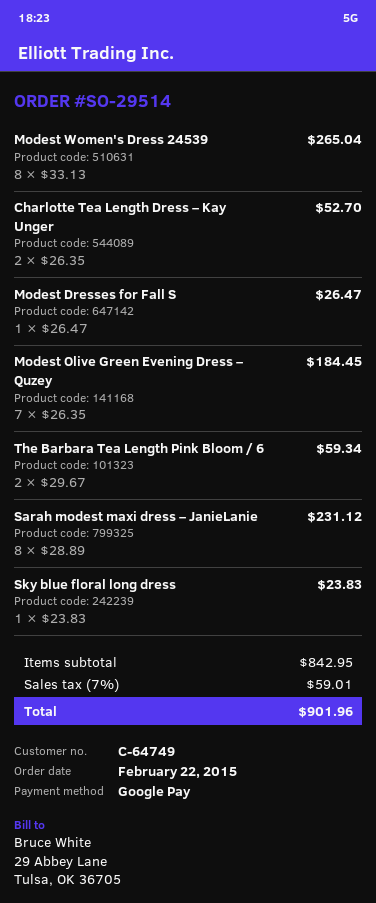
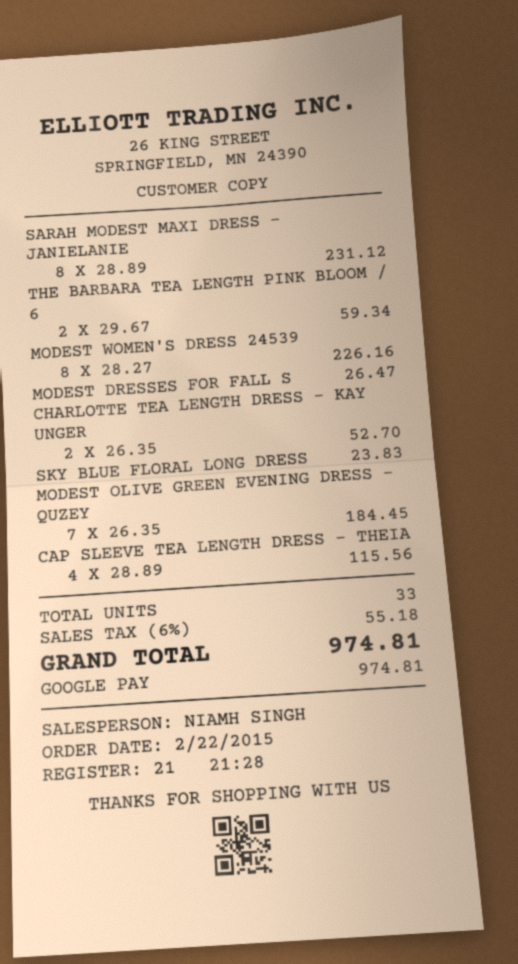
Modest Women's Dress 24539: 8 x 33.13 = 265.04 -> 8 x 28.27 = 226.16
CAP SLEEVE TEA LENGTH DRESS – THEIA: none -> 4 x 28.89 = 115.56
tax: 7% = 59.01 -> 6% = 55.18
total: 901.96 -> 974.81

